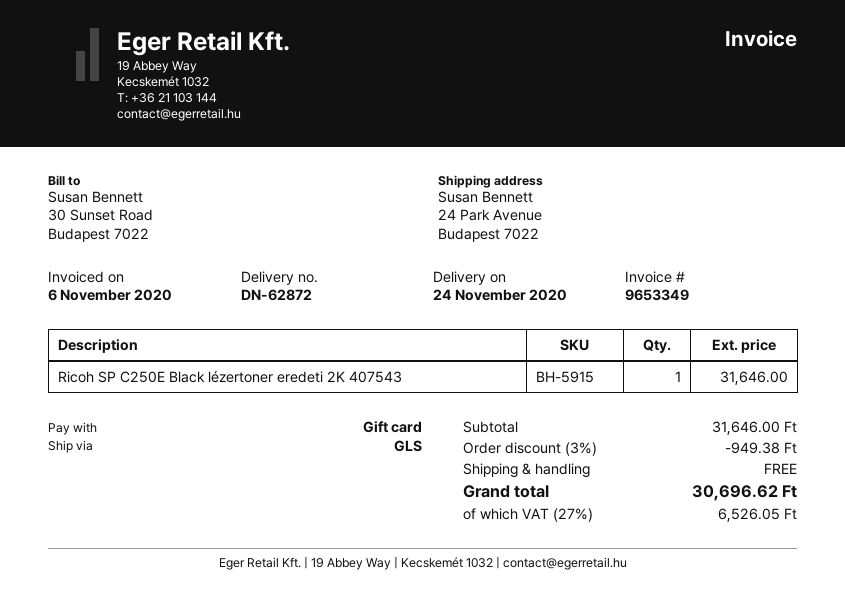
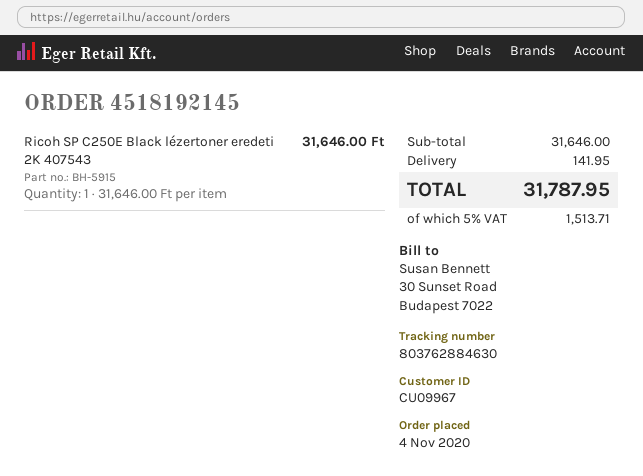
discount: 3% = 949.38 -> none
shipping: 0.00 -> 141.95
tax: 27% = 6526.05 -> 5% = 1513.71
total: 30696.62 -> 31787.95

